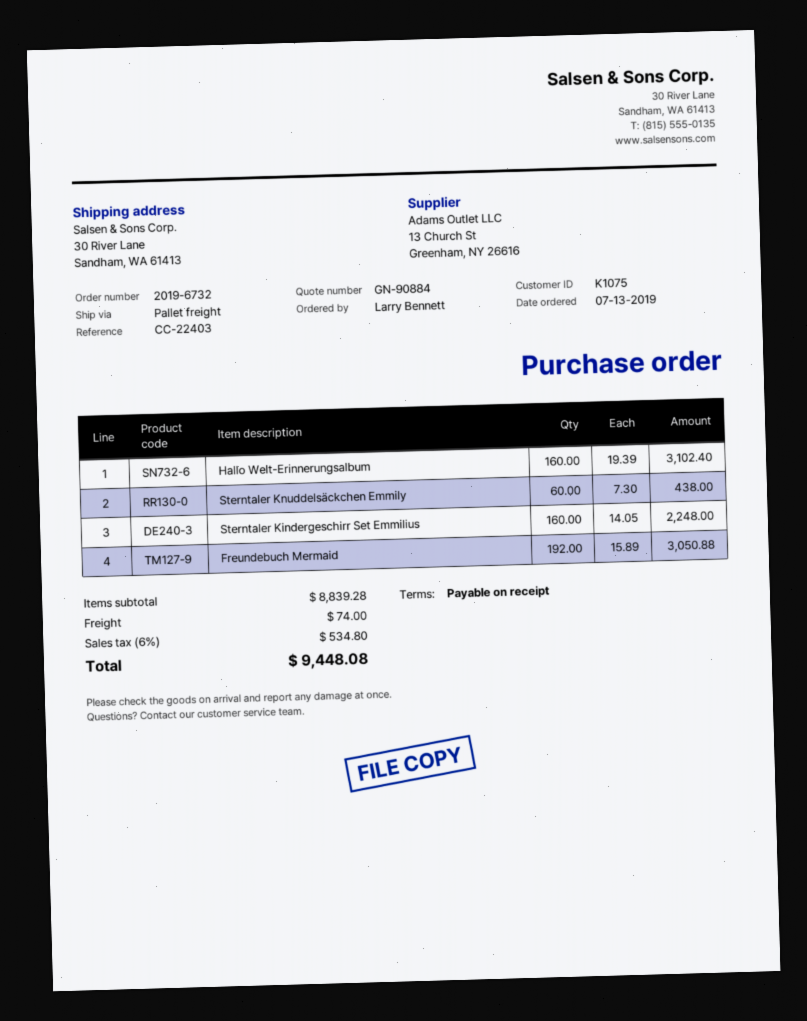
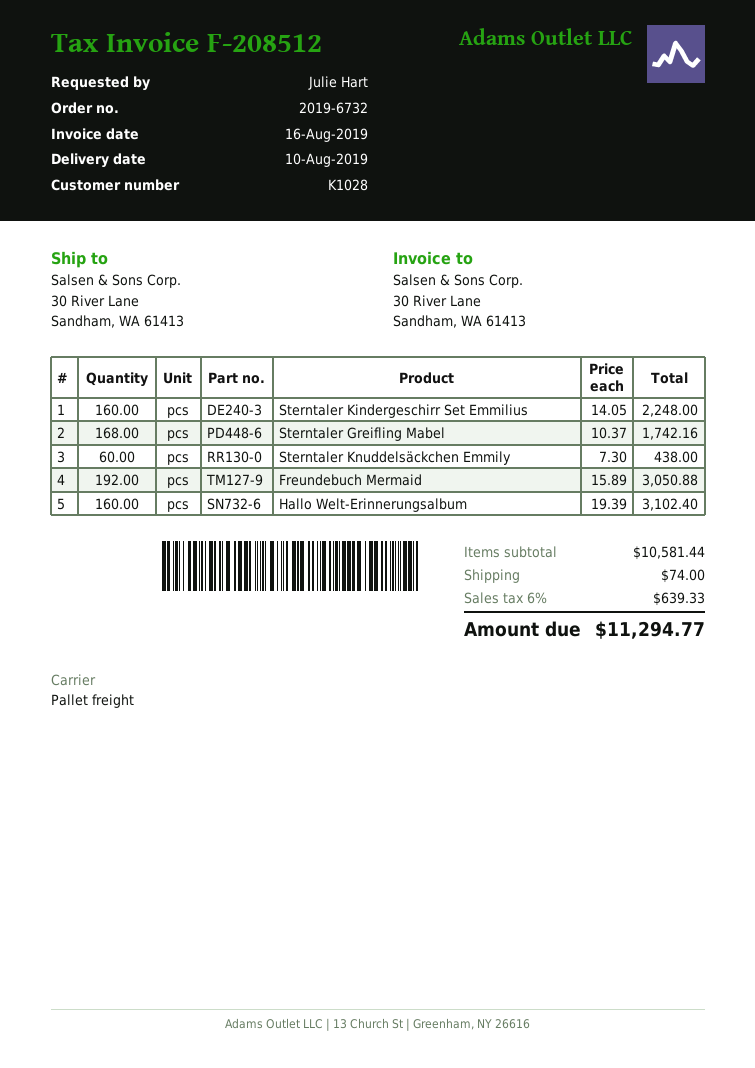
customer number: K1075 -> K1028
ordered by: Larry Bennett -> Julie Hart
Sterntaler Greifling Mabel: none -> 168 x 10.37 = 1742.16
subtotal: 8839.28 -> 10581.44
tax: 6% = 534.80 -> 6% = 639.33
total: 9448.08 -> 11294.77

